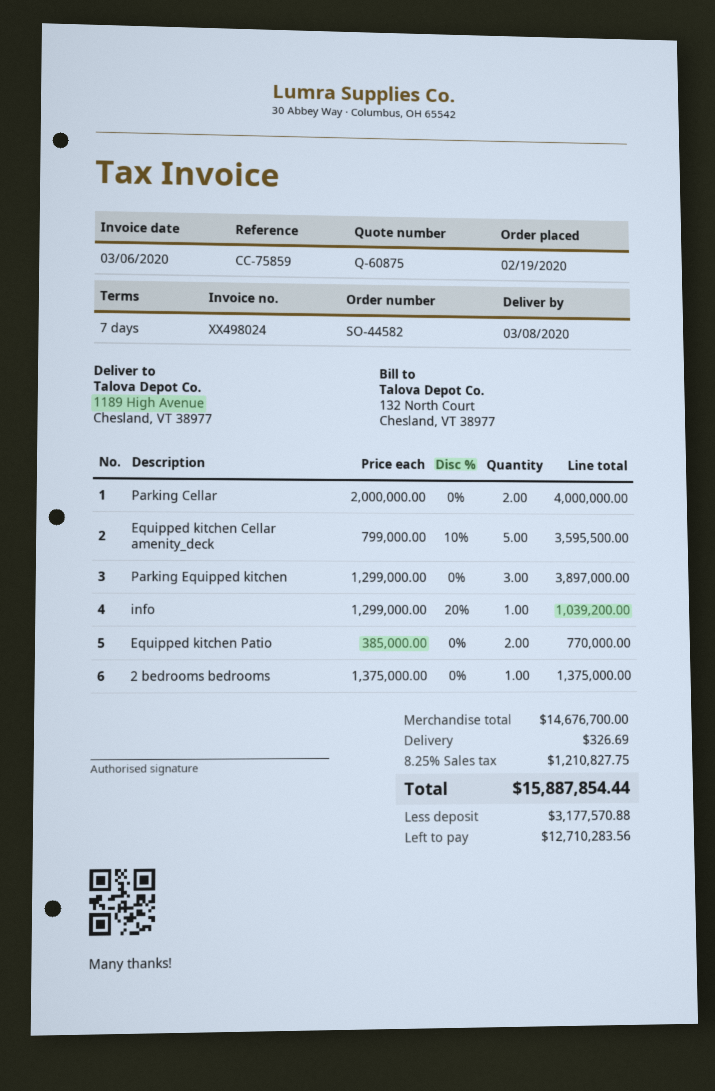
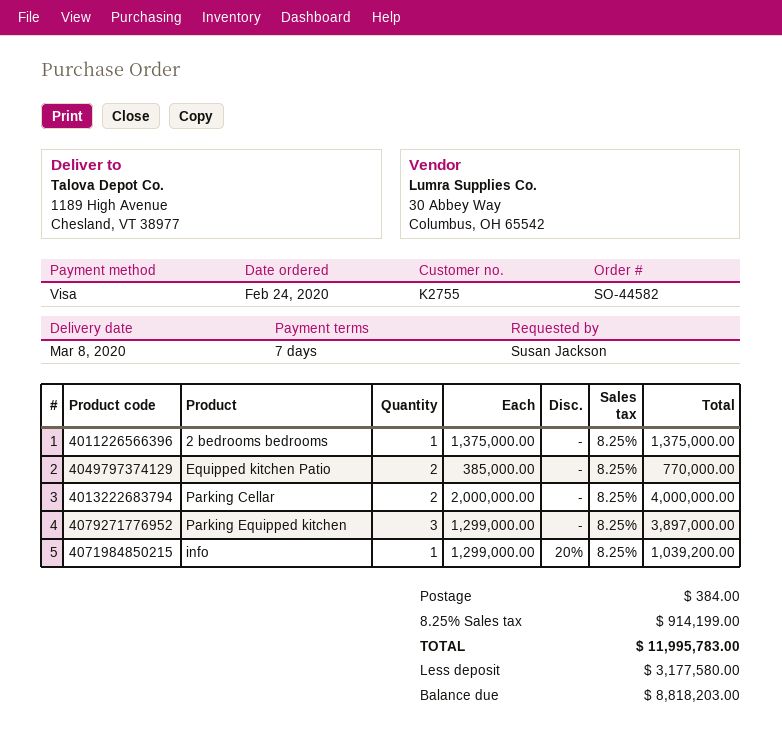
order date: 2020-02-19 -> 2020-02-24
Equipped kitchen Cellar amenity_deck: 5 x 799000.00 - 10% = 3595500.00 -> none
shipping: 326.69 -> 384.00
tax: 8.25% = 1210827.75 -> 8.25% = 914199.00
total: 15887854.44 -> 11995783.00
deposit: 3177570.88 -> 3177580.00
balance: 12710283.56 -> 8818203.00

